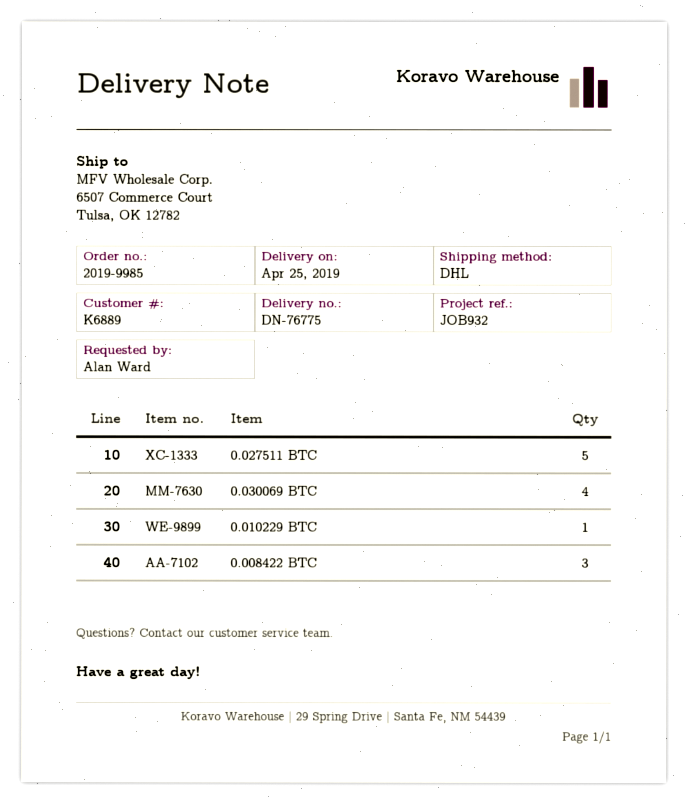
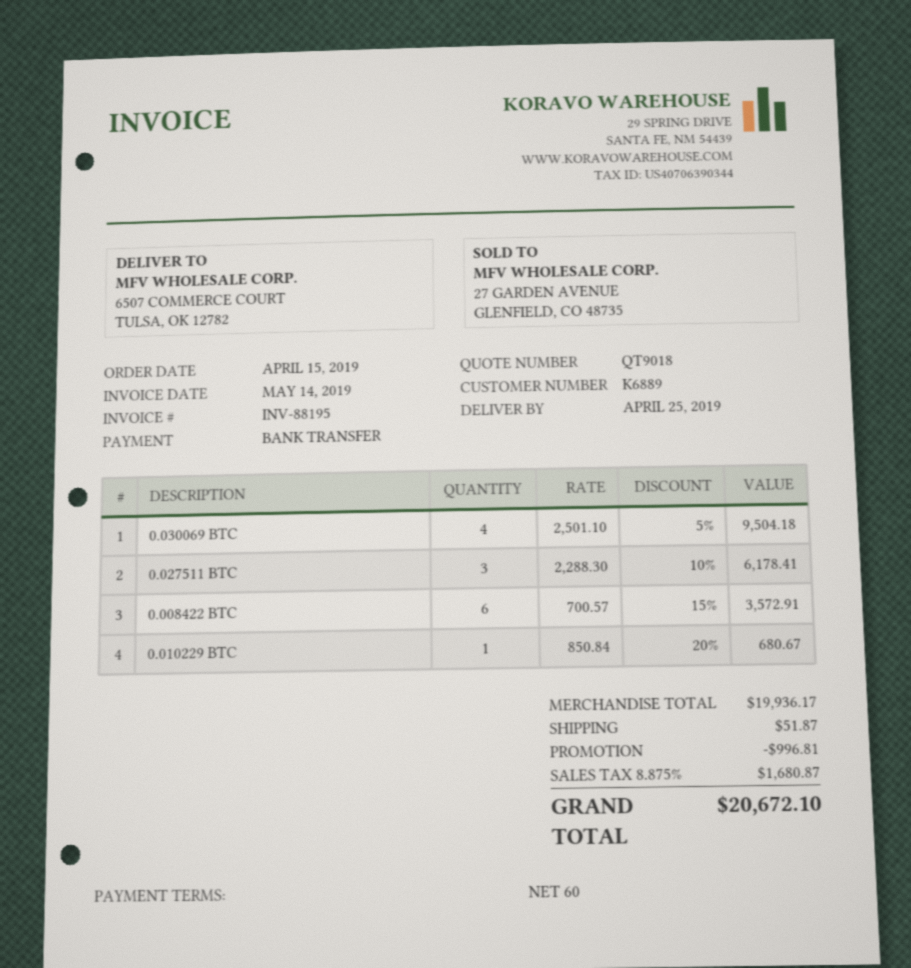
0.027511 BTC: 5 -> 3
0.008422 BTC: 3 -> 6

